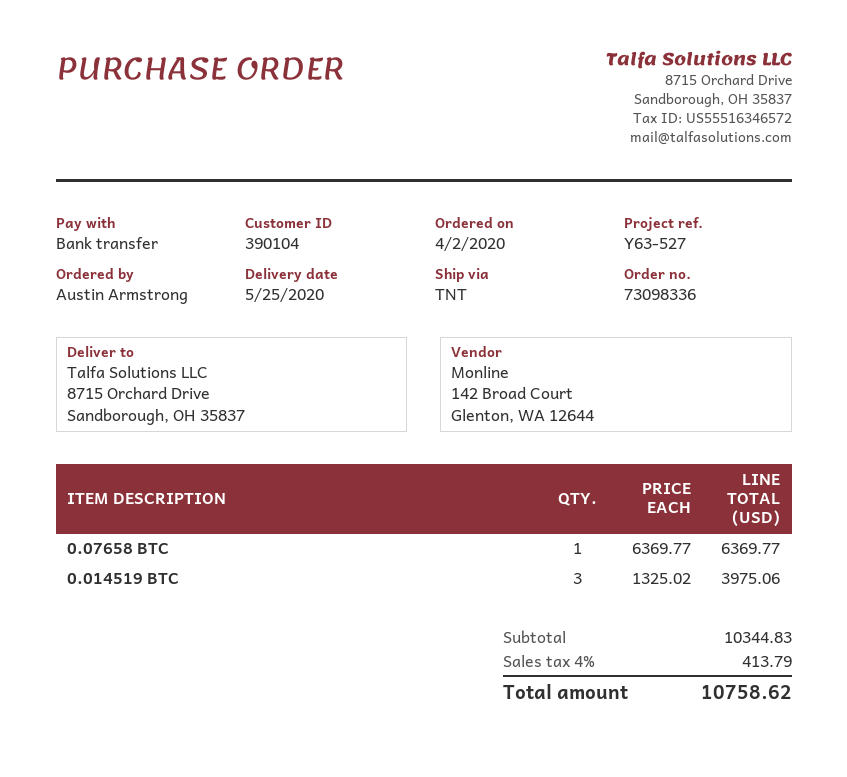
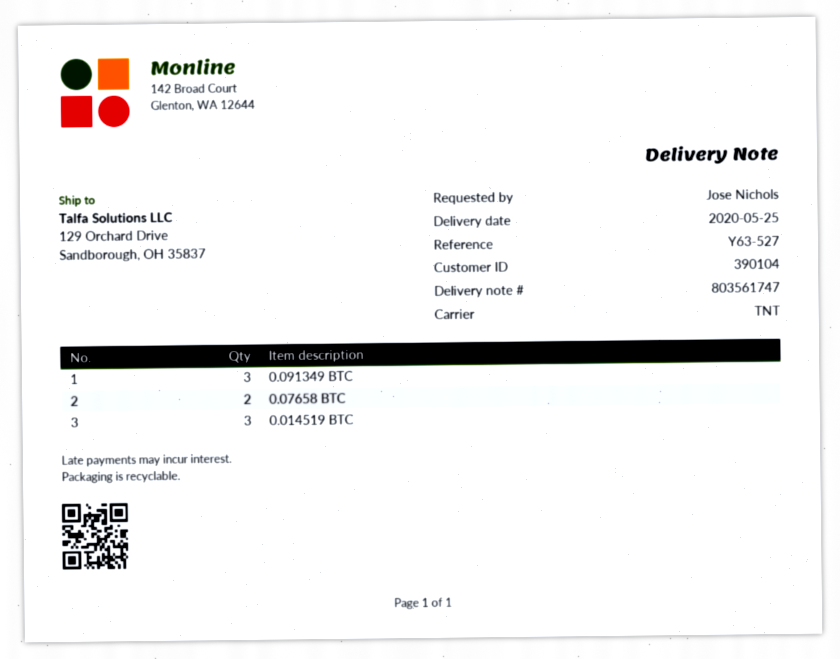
ordered by: Austin Armstrong -> Jose Nichols
ship to: 8715 Orchard Drive, Sandborough, OH 35837 -> 129 Orchard Drive, Sandborough, OH 35837
0.07658 BTC: 1 -> 2
0.091349 BTC: none -> 3

